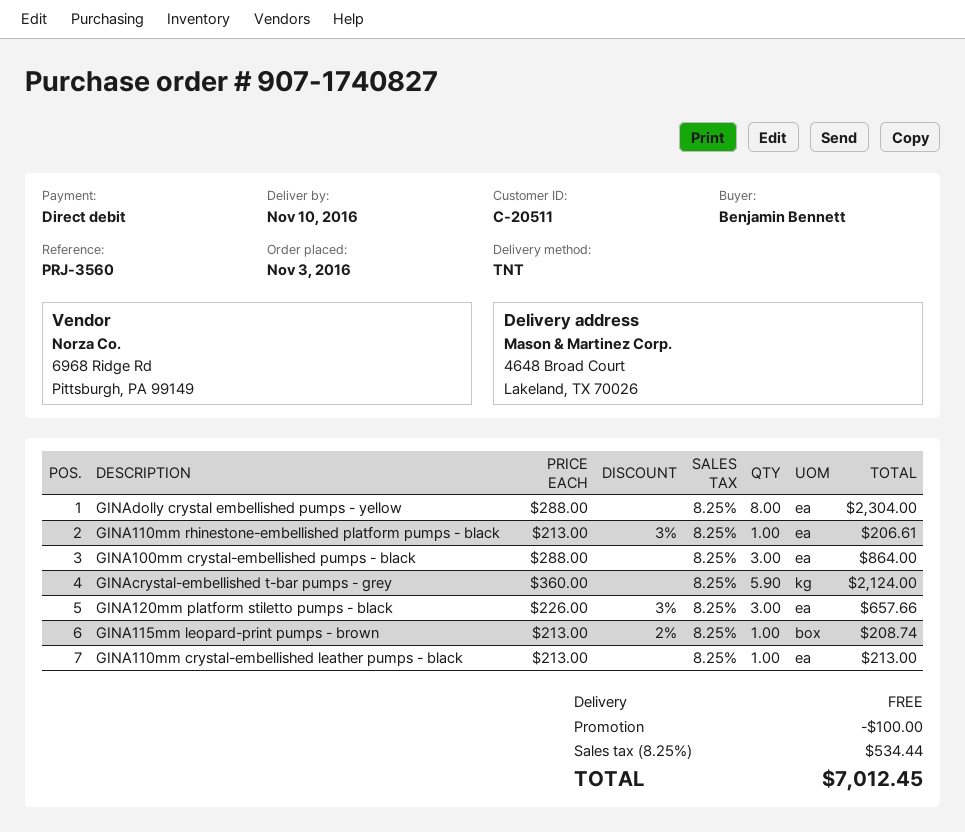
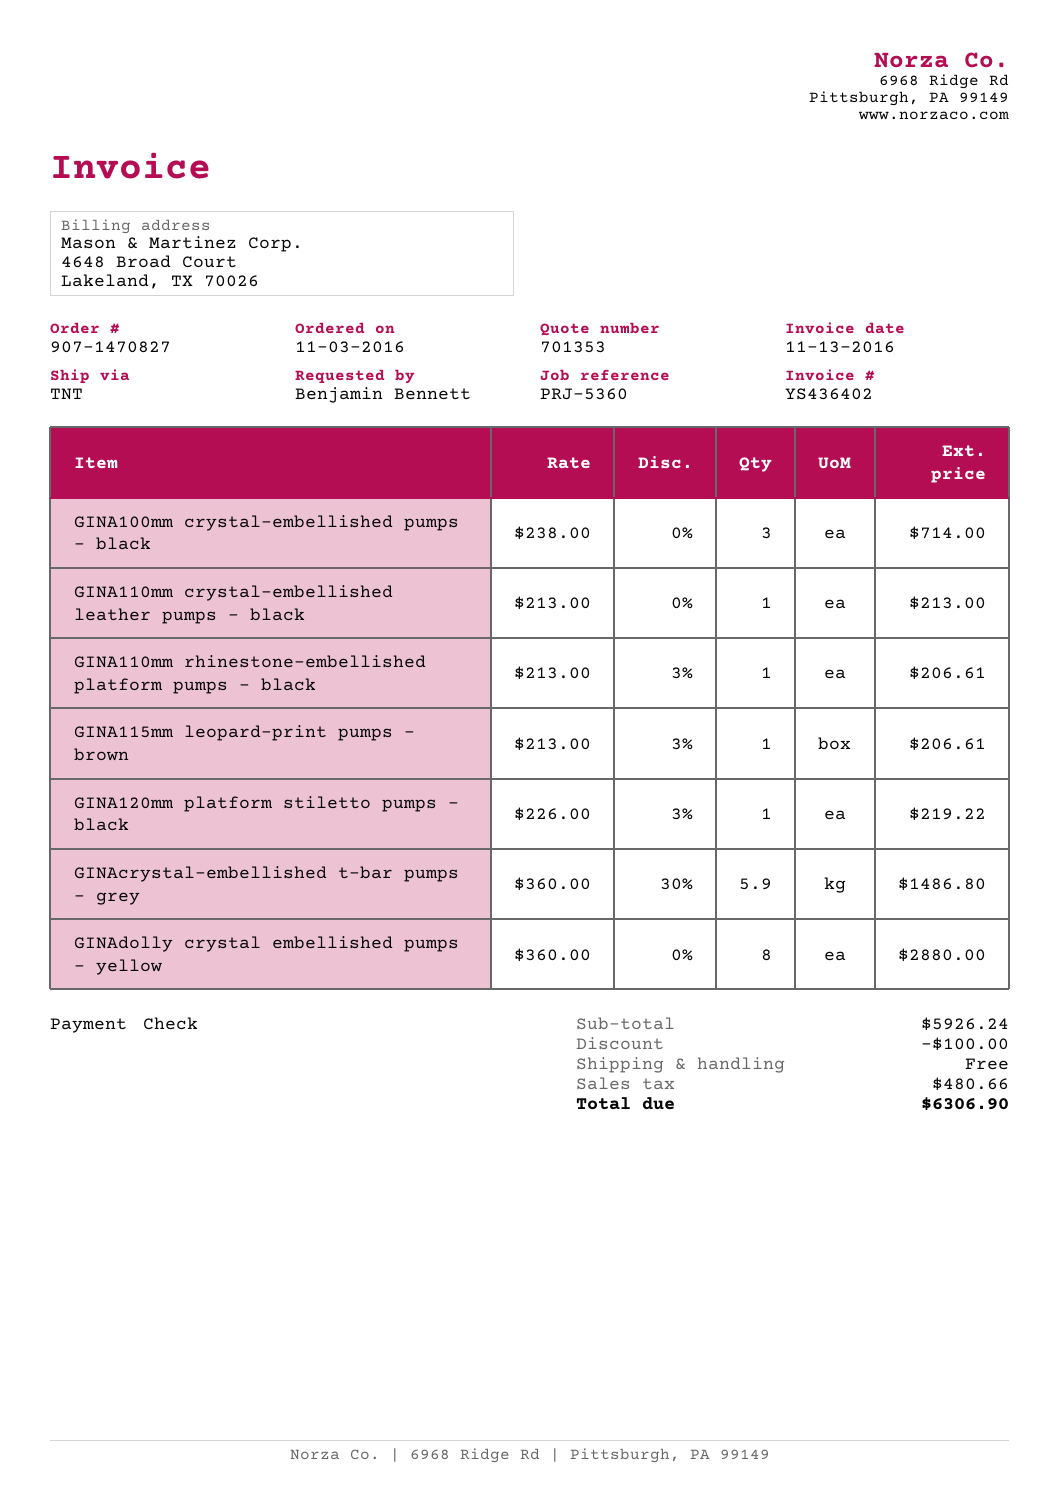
order number: 907-1740827 -> 907-1470827
reference: PRJ-3560 -> PRJ-5360
payment method: direct debit -> cheque
GINAdolly crystal embellished pumps - yellow: 8 x 288.00 = 2304.00 -> 8 x 360.00 = 2880.00
GINA100mm crystal-embellished pumps - black: 3 x 288.00 = 864.00 -> 3 x 238.00 = 714.00
GINAcrystal-embellished t-bar pumps - grey: 5.9 x 360.00 = 2124.00 -> 5.9 x 360.00 - 30% = 1486.80
GINA120mm platform stiletto pumps - black: 3 x 226.00 - 3% = 657.66 -> 1 x 226.00 - 3% = 219.22
GINA115mm leopard-print pumps - brown: 1 x 213.00 - 2% = 208.74 -> 1 x 213.00 - 3% = 206.61
tax: 534.44 -> 480.66
total: 7012.45 -> 6306.90

